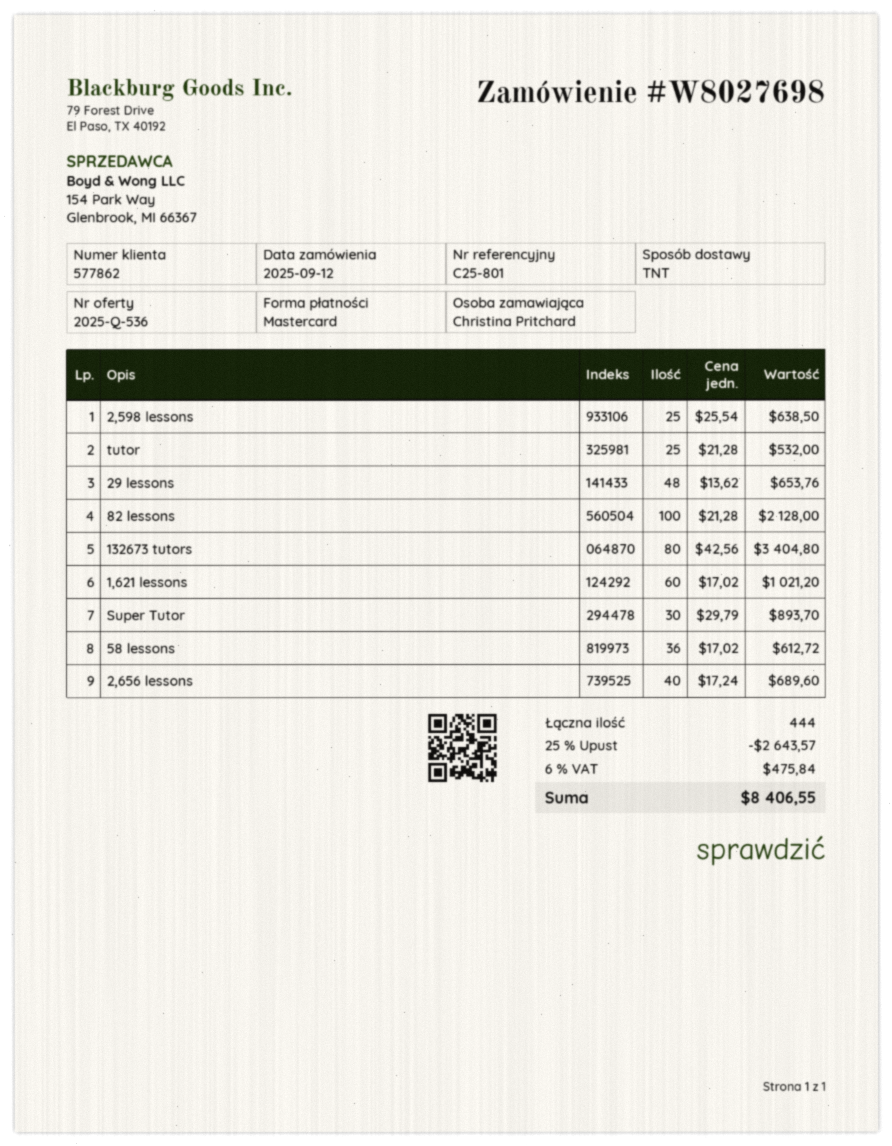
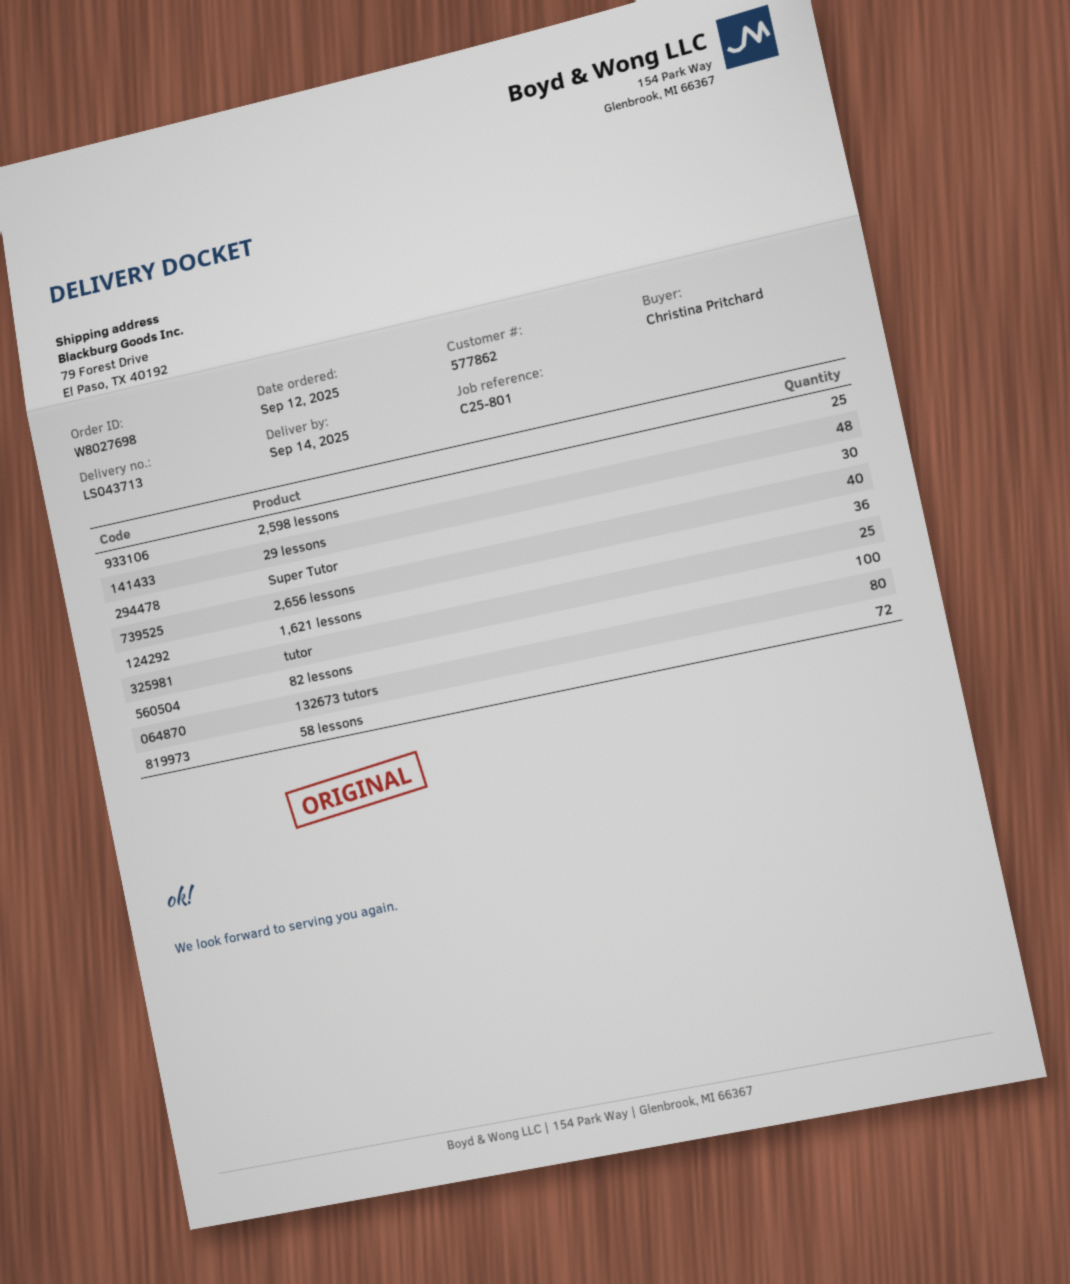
1,621 lessons: 60 -> 36
58 lessons: 36 -> 72

